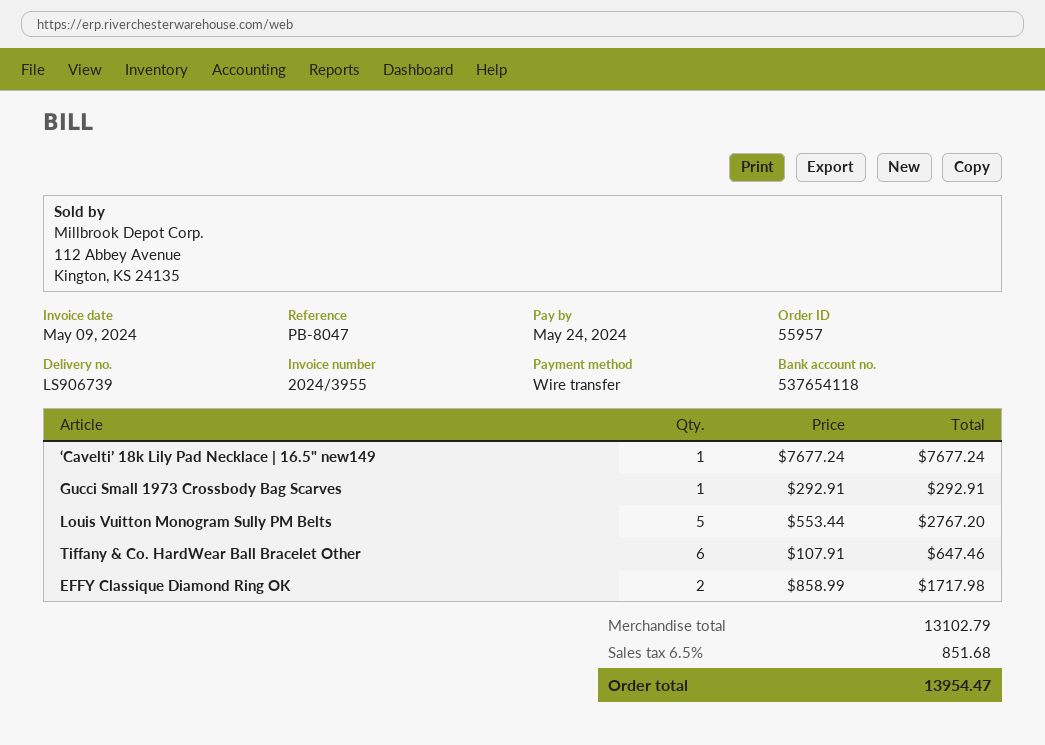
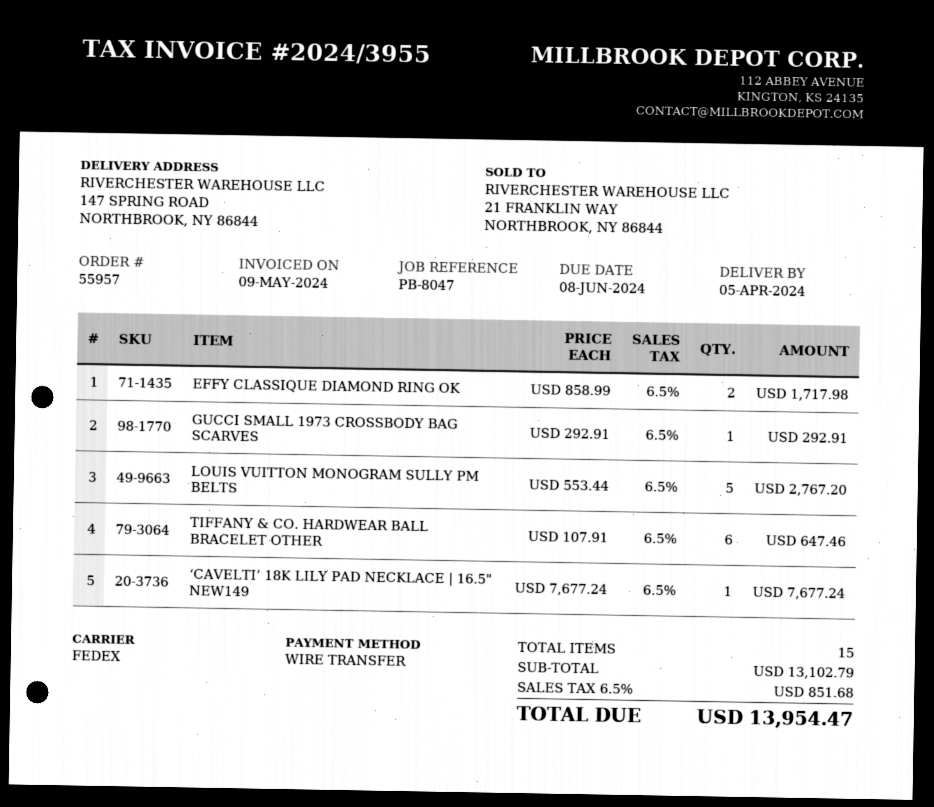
due date: 2024-05-24 -> 2024-06-08

